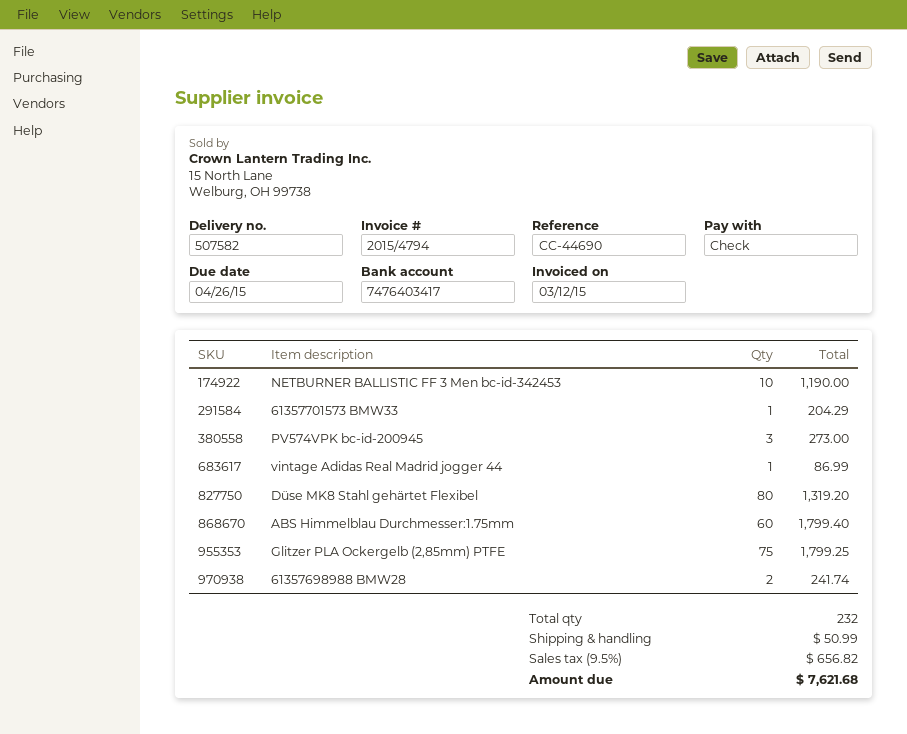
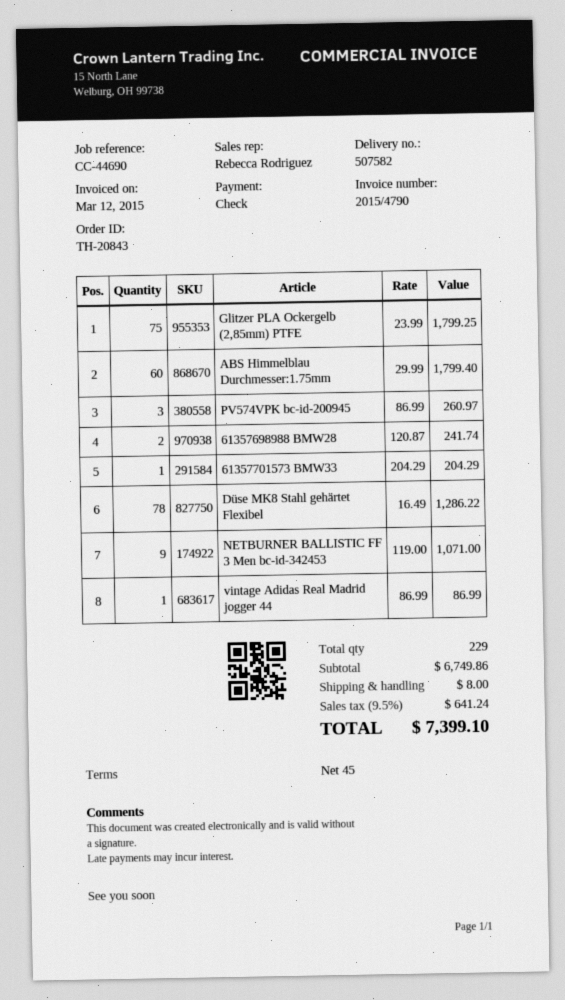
invoice number: 2015/4794 -> 2015/4790
NETBURNER BALLISTIC FF 3 Men bc-id-342453: 10 for 1190.00 -> 9 for 1071.00
PV574VPK bc-id-200945: 3 for 273.00 -> 3 for 260.97
Düse MK8 Stahl gehärtet Flexibel: 80 for 1319.20 -> 78 for 1286.22
total quantity: 232 -> 229
shipping: 50.99 -> 8.00
tax: 9.5% = 656.82 -> 9.5% = 641.24
total: 7621.68 -> 7399.10

